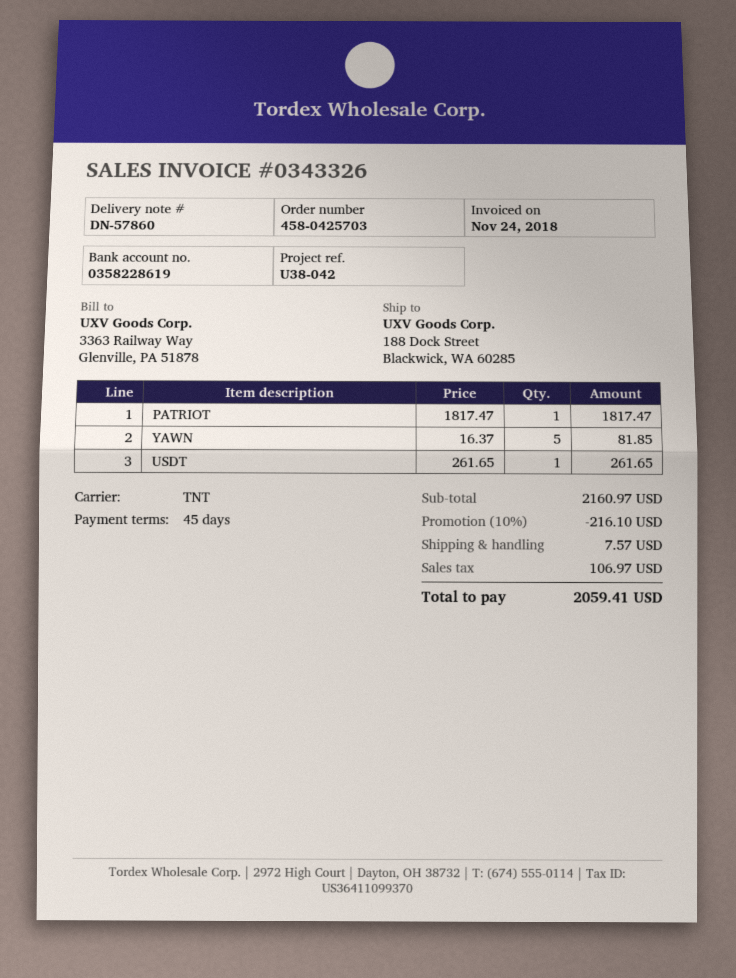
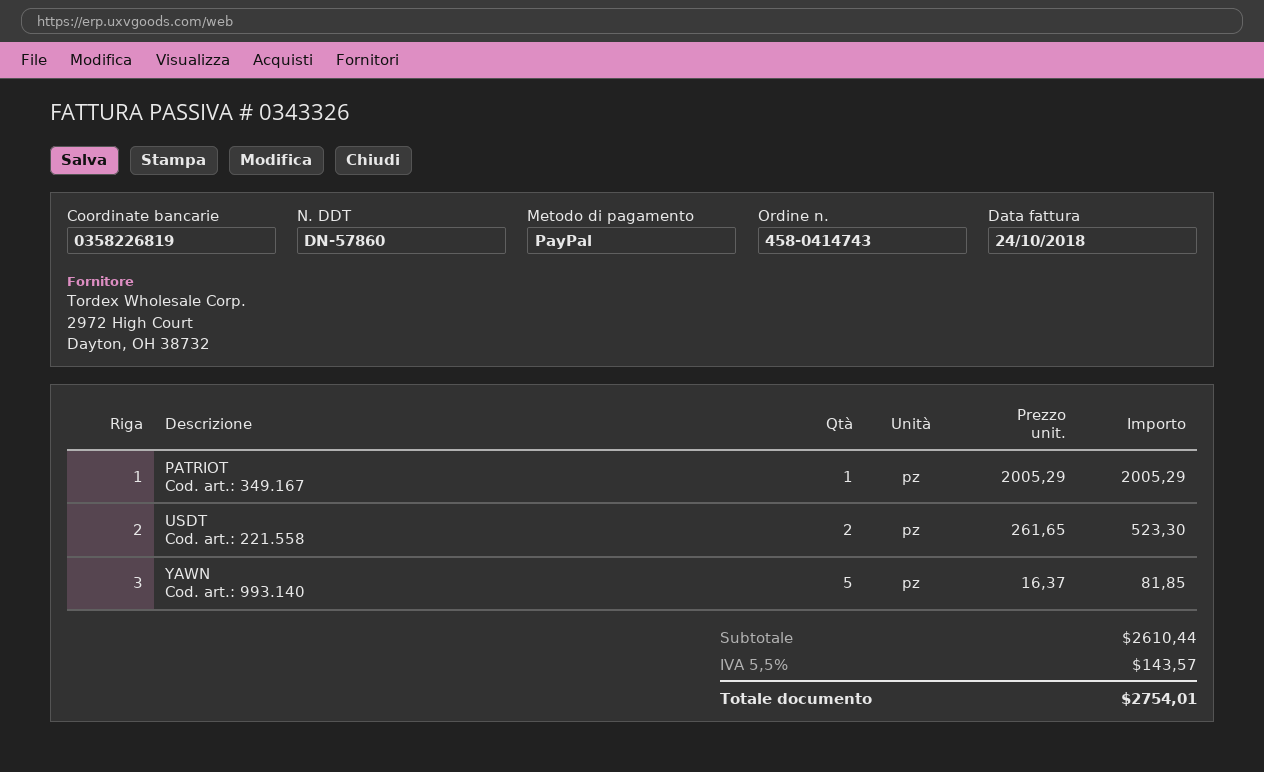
order number: 458-0425703 -> 458-0414743
invoice date: 2018-11-24 -> 2018-10-24
bank account: 0358228619 -> 0358226819
PATRIOT: 1 x 1817.47 = 1817.47 -> 1 x 2005.29 = 2005.29
USDT: 1 x 261.65 = 261.65 -> 2 x 261.65 = 523.30
subtotal: 2160.97 -> 2610.44
discount: 10% = 216.10 -> none
shipping: 7.57 -> none
tax: 106.97 -> 143.57
total: 2059.41 -> 2754.01

